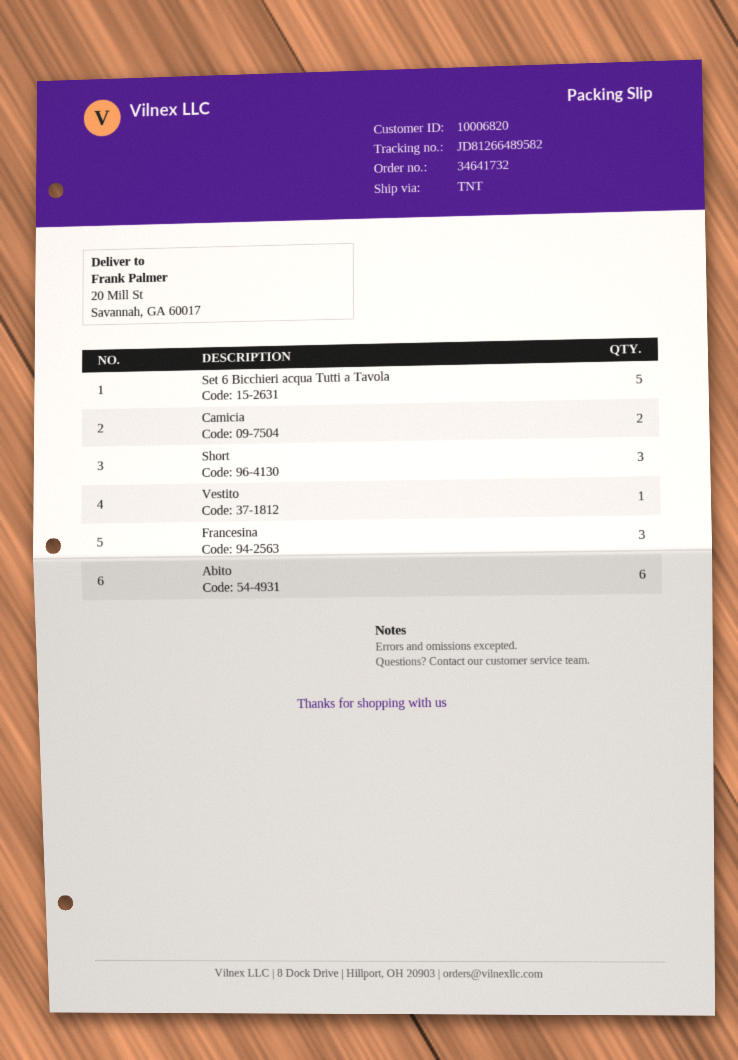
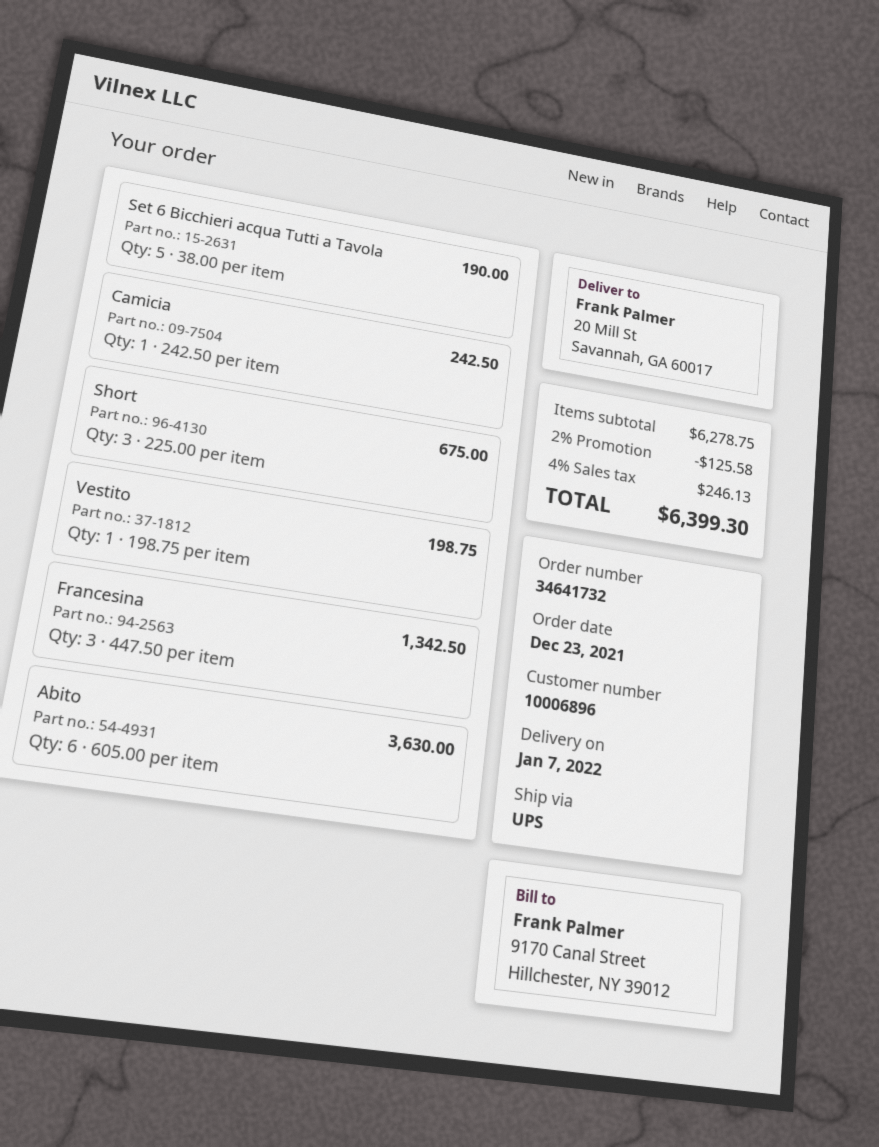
customer number: 10006820 -> 10006896
shipping method: TNT -> UPS
Camicia: 2 -> 1

